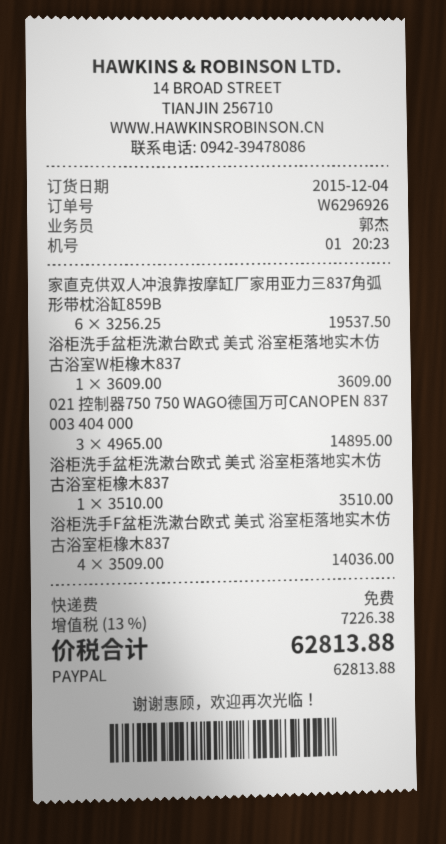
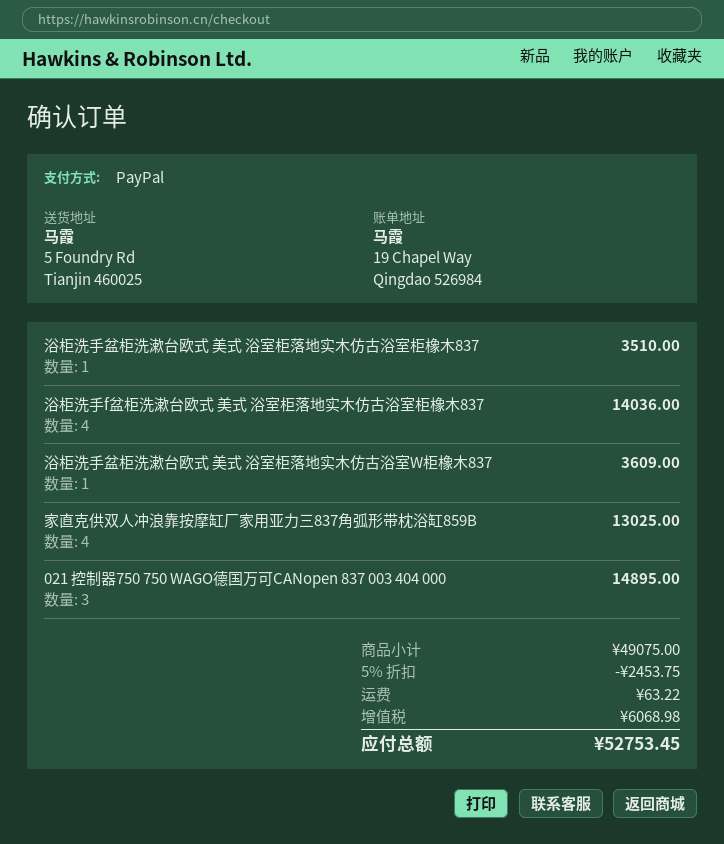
家直克供双人冲浪靠按摩缸厂家用亚力三837角弧形带枕浴缸859B: 6 for 19537.50 -> 4 for 13025.00
discount: none -> 5% = 2453.75
shipping: 0.00 -> 63.22
tax: 7226.38 -> 6068.98
total: 62813.88 -> 52753.45

